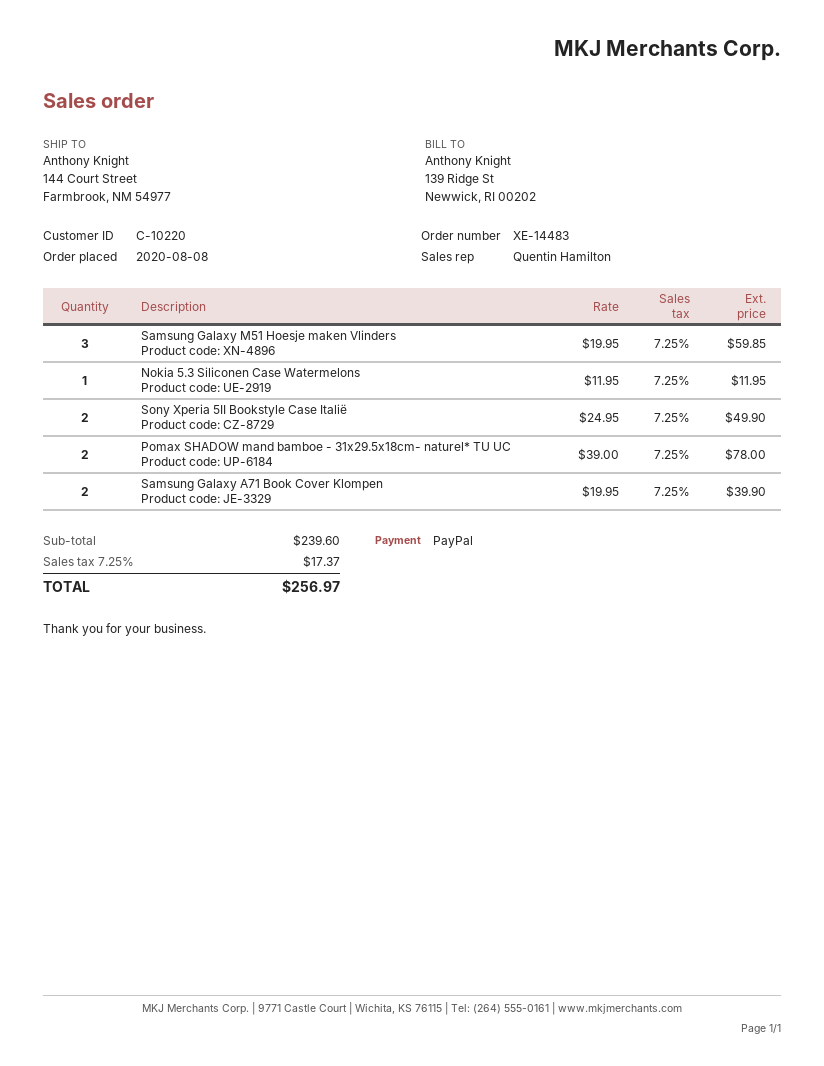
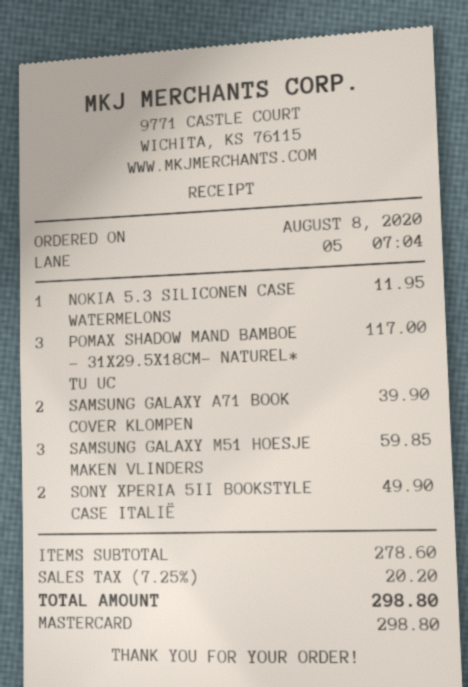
payment method: PayPal -> Mastercard
Pomax SHADOW mand bamboe - 31x29.5x18cm- naturel* TU UC: 2 for 78.00 -> 3 for 117.00
subtotal: 239.60 -> 278.60
tax: 7.25% = 17.37 -> 7.25% = 20.20
total: 256.97 -> 298.80

